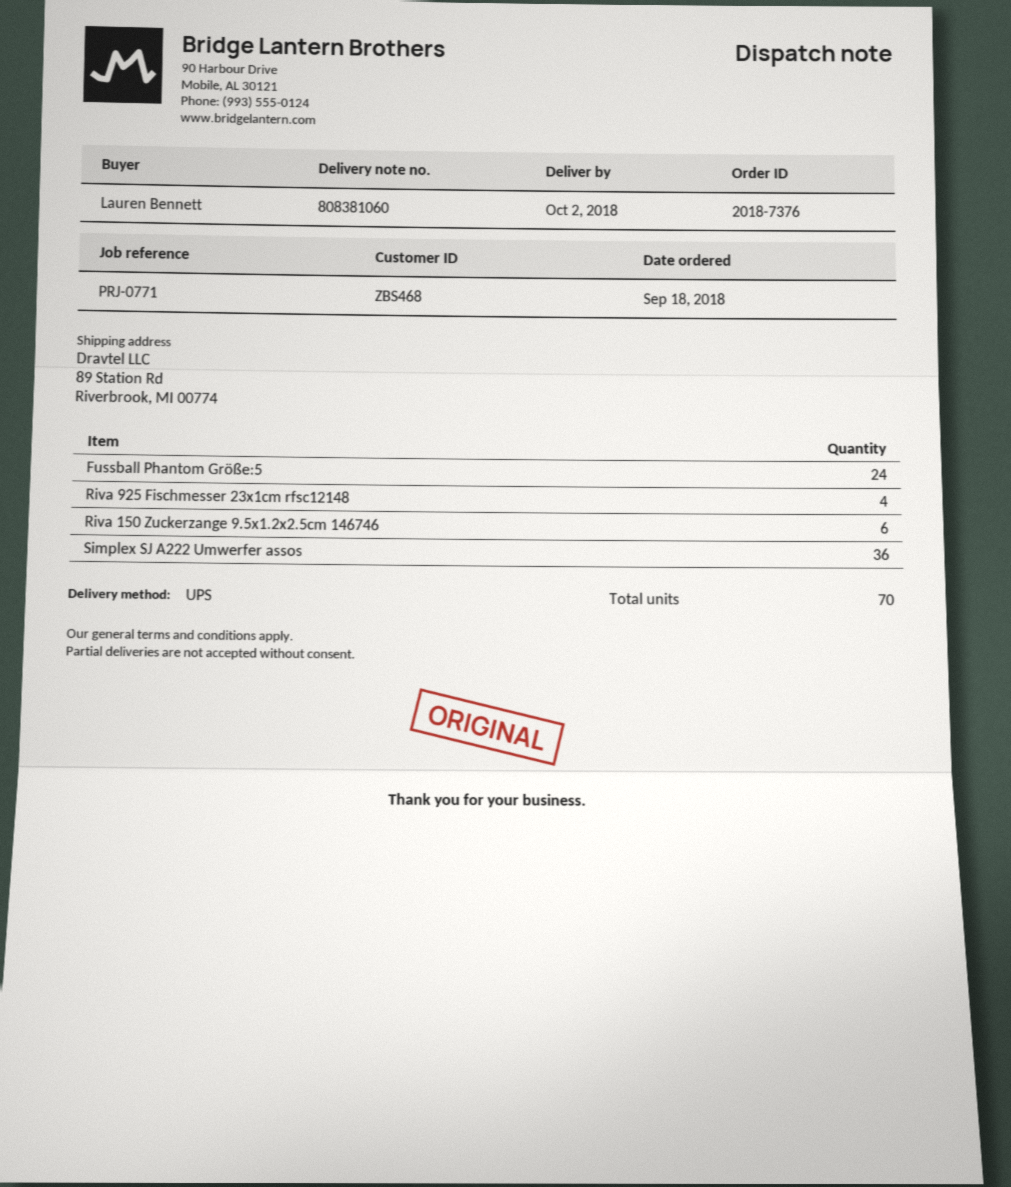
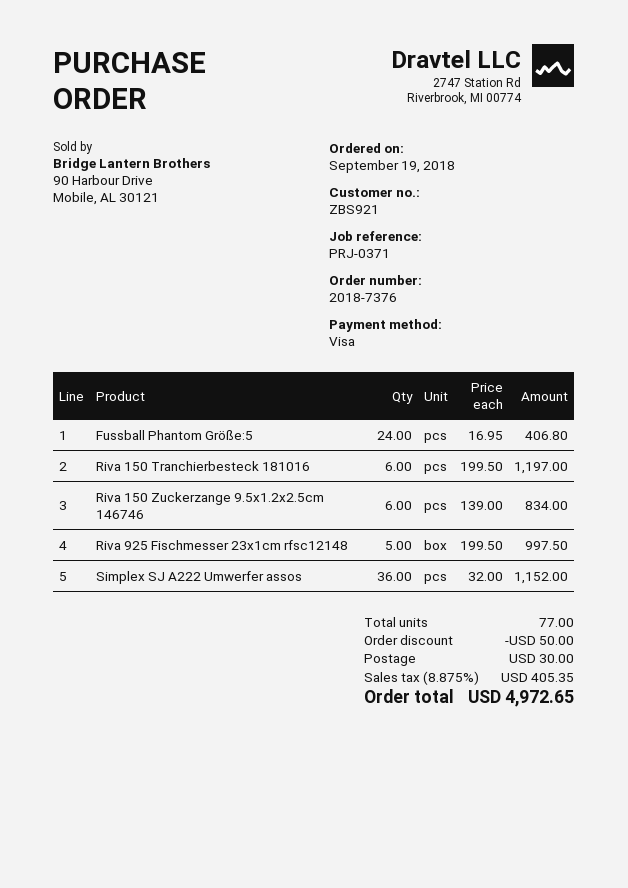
order date: 2018-09-18 -> 2018-09-19
customer number: ZBS468 -> ZBS921
reference: PRJ-0771 -> PRJ-0371
Riva 925 Fischmesser 23x1cm rfsc12148: 4 -> 5
Riva 150 Tranchierbesteck 181016: none -> 6
total quantity: 70 -> 77

